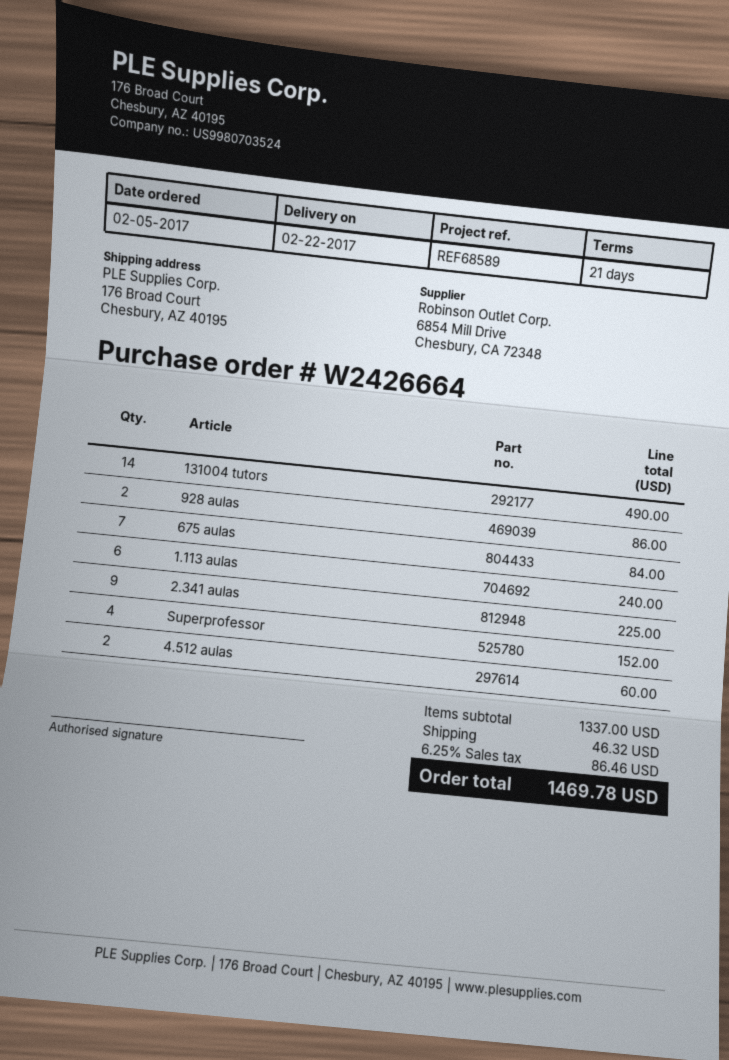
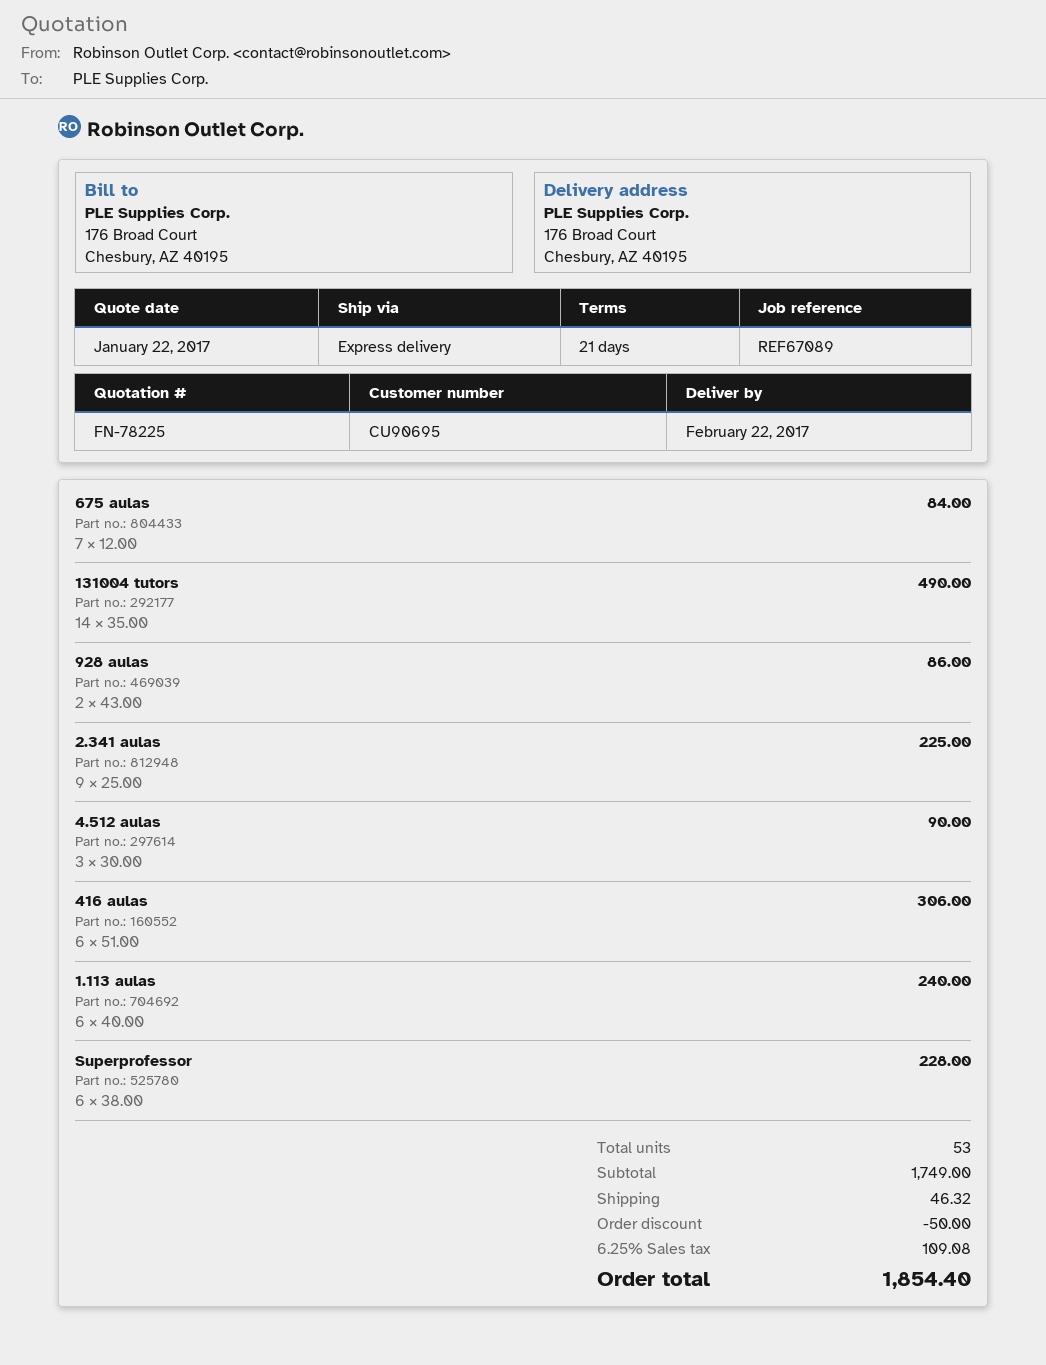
reference: REF68589 -> REF67089
Superprofessor: 4 for 152.00 -> 6 for 228.00
4.512 aulas: 2 for 60.00 -> 3 for 90.00
416 aulas: none -> 6 for 306.00
subtotal: 1337.00 -> 1749.00
discount: none -> 50.00
tax: 6.25% = 86.46 -> 6.25% = 109.08
total: 1469.78 -> 1854.40

